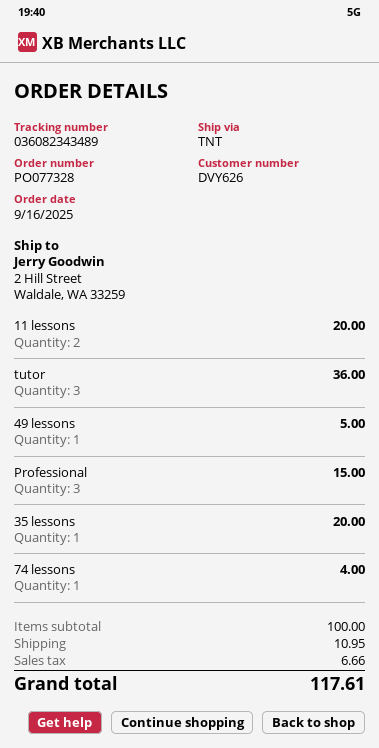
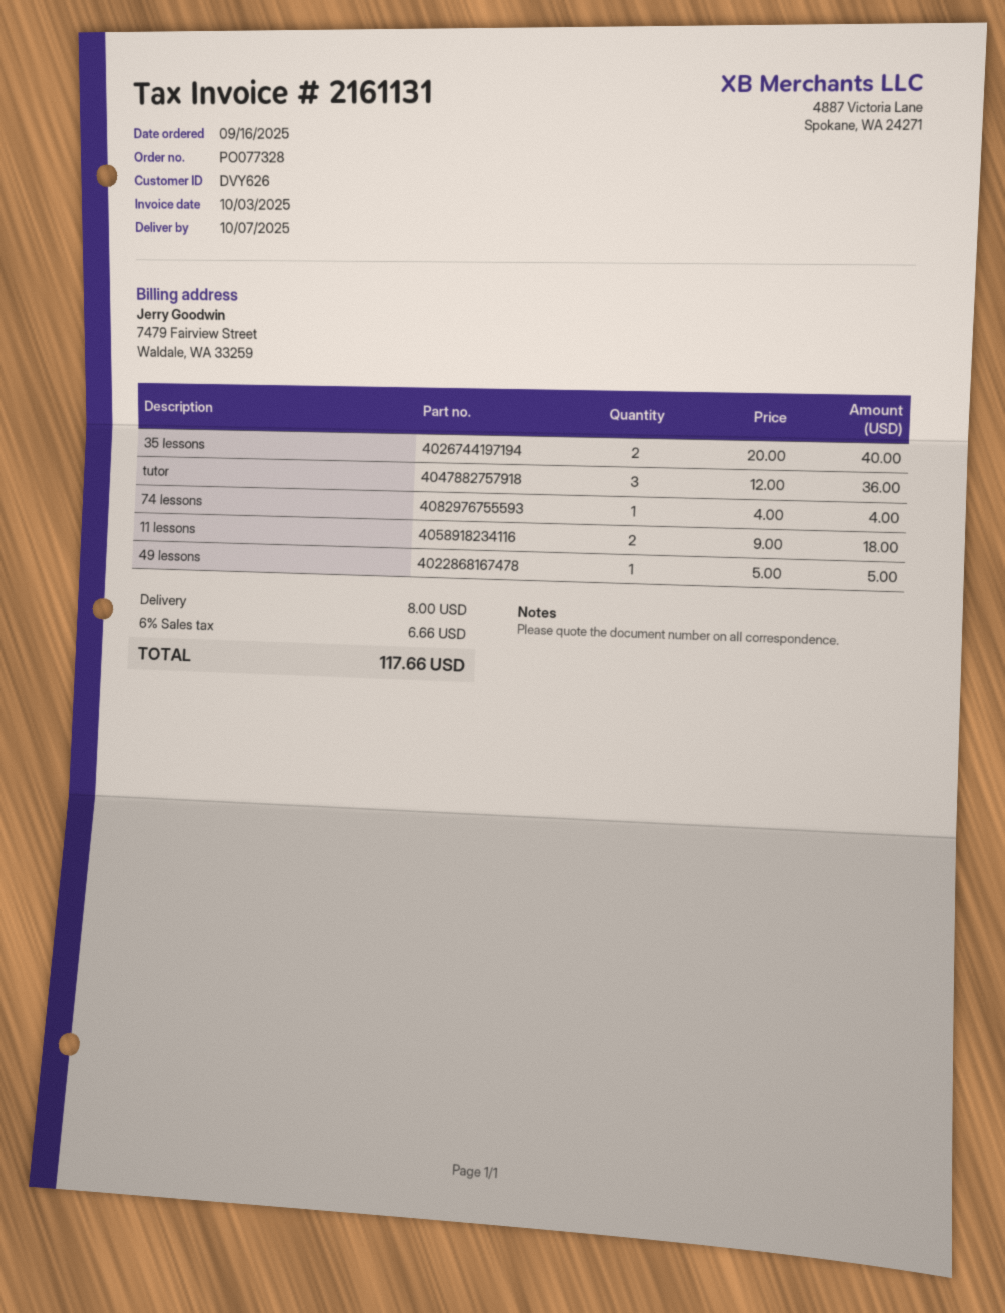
11 lessons: 2 for 20.00 -> 2 for 18.00
Professional: 3 for 15.00 -> none
35 lessons: 1 for 20.00 -> 2 for 40.00
shipping: 10.95 -> 8.00
total: 117.61 -> 117.66

